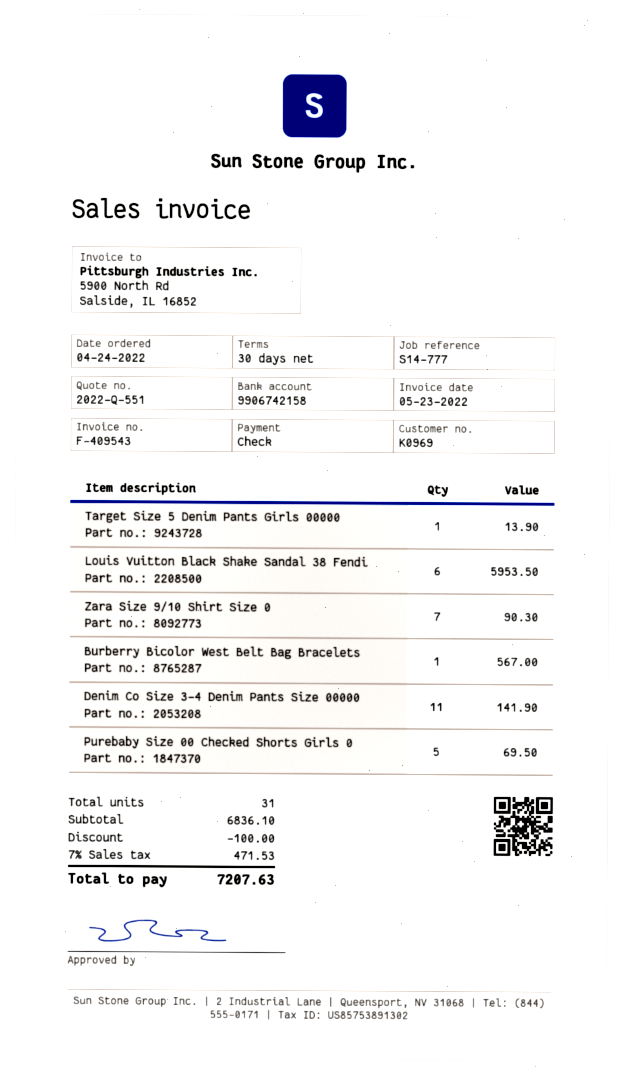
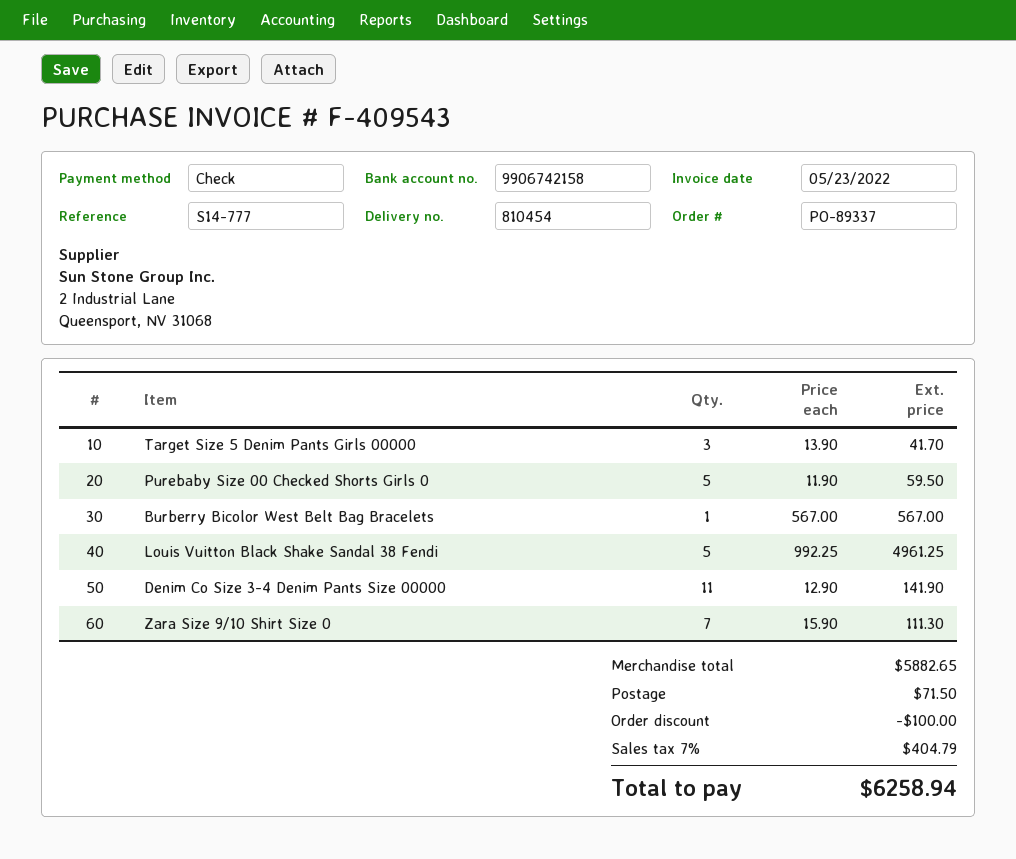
Target Size 5 Denim Pants Girls 00000: 1 for 13.90 -> 3 for 41.70
Louis Vuitton Black Shake Sandal 38 Fendi: 6 for 5953.50 -> 5 for 4961.25
Zara Size 9/10 Shirt Size 0: 7 for 90.30 -> 7 for 111.30
Purebaby Size 00 Checked Shorts Girls 0: 5 for 69.50 -> 5 for 59.50
subtotal: 6836.10 -> 5882.65
shipping: none -> 71.50
tax: 7% = 471.53 -> 7% = 404.79
total: 7207.63 -> 6258.94

